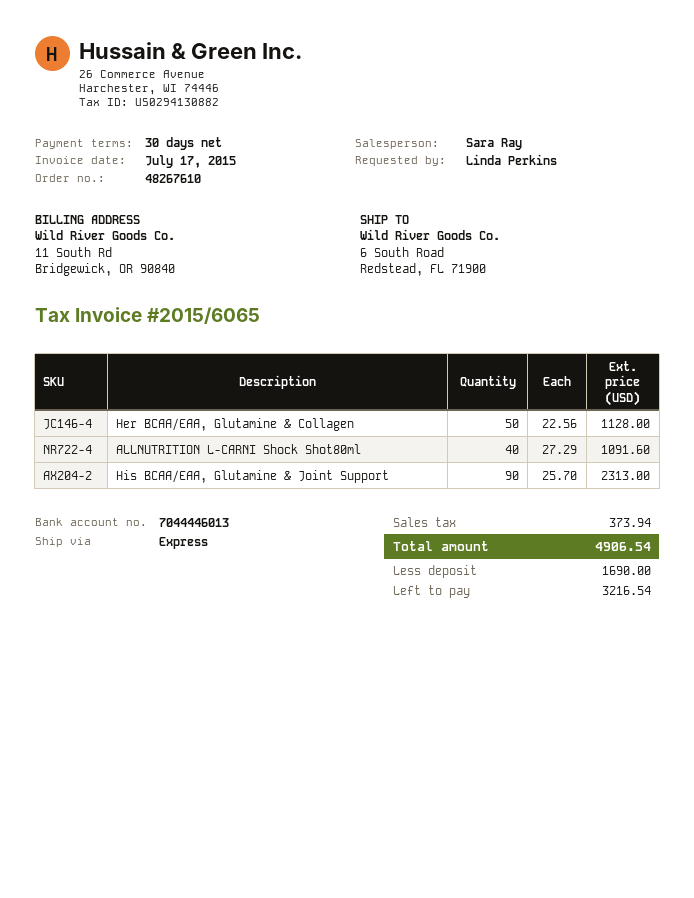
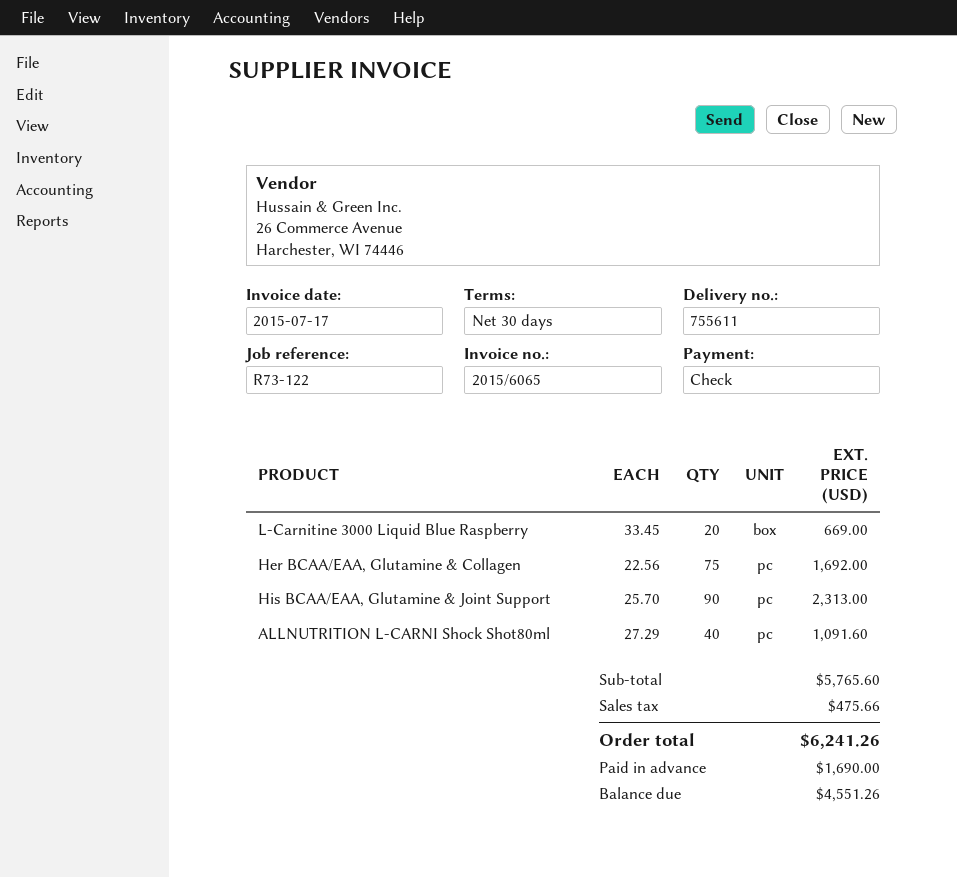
Her BCAA/EAA, Glutamine & Collagen: 50 x 22.56 = 1128.00 -> 75 x 22.56 = 1692.00
L-Carnitine 3000 Liquid Blue Raspberry: none -> 20 x 33.45 = 669.00
tax: 373.94 -> 475.66
total: 4906.54 -> 6241.26
balance: 3216.54 -> 4551.26

